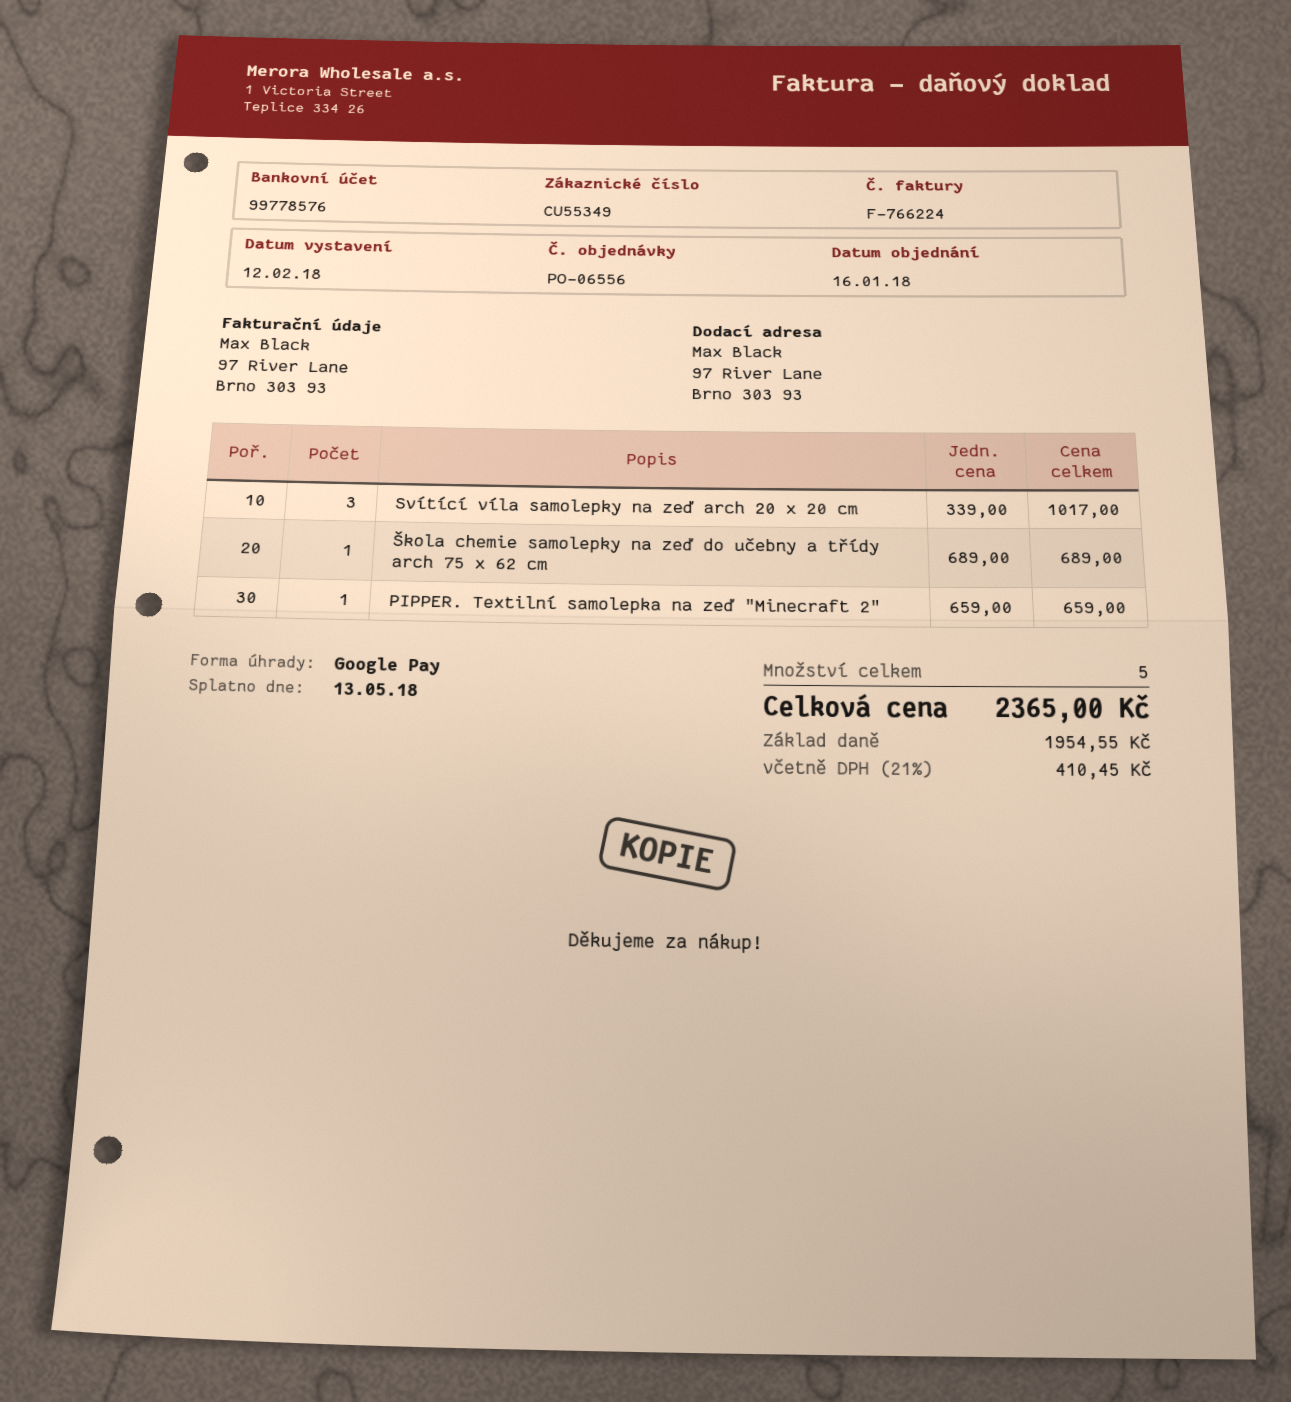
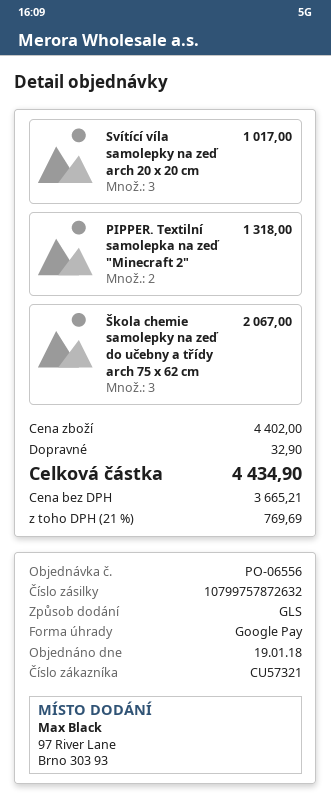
order date: 2018-01-16 -> 2018-01-19
customer number: CU55349 -> CU57321
Škola chemie samolepky na zeď do učebny a třídy arch 75 x 62 cm: 1 for 689.00 -> 3 for 2067.00
PIPPER. Textilní samolepka na zeď "Minecraft 2": 1 for 659.00 -> 2 for 1318.00
shipping: none -> 32.90
net: 1954.55 -> 3665.21
tax: 21% = 410.45 -> 21% = 769.69
total: 2365.00 -> 4434.90

